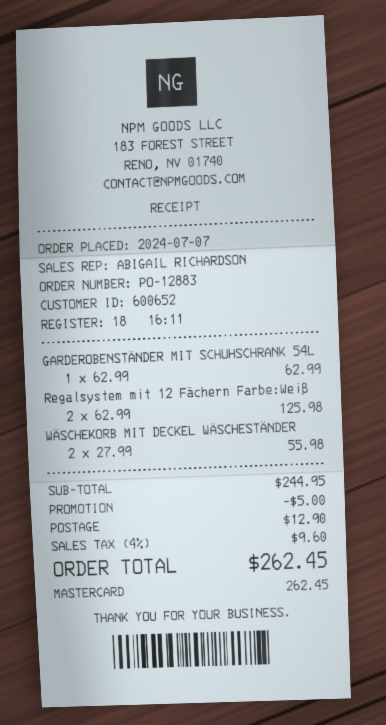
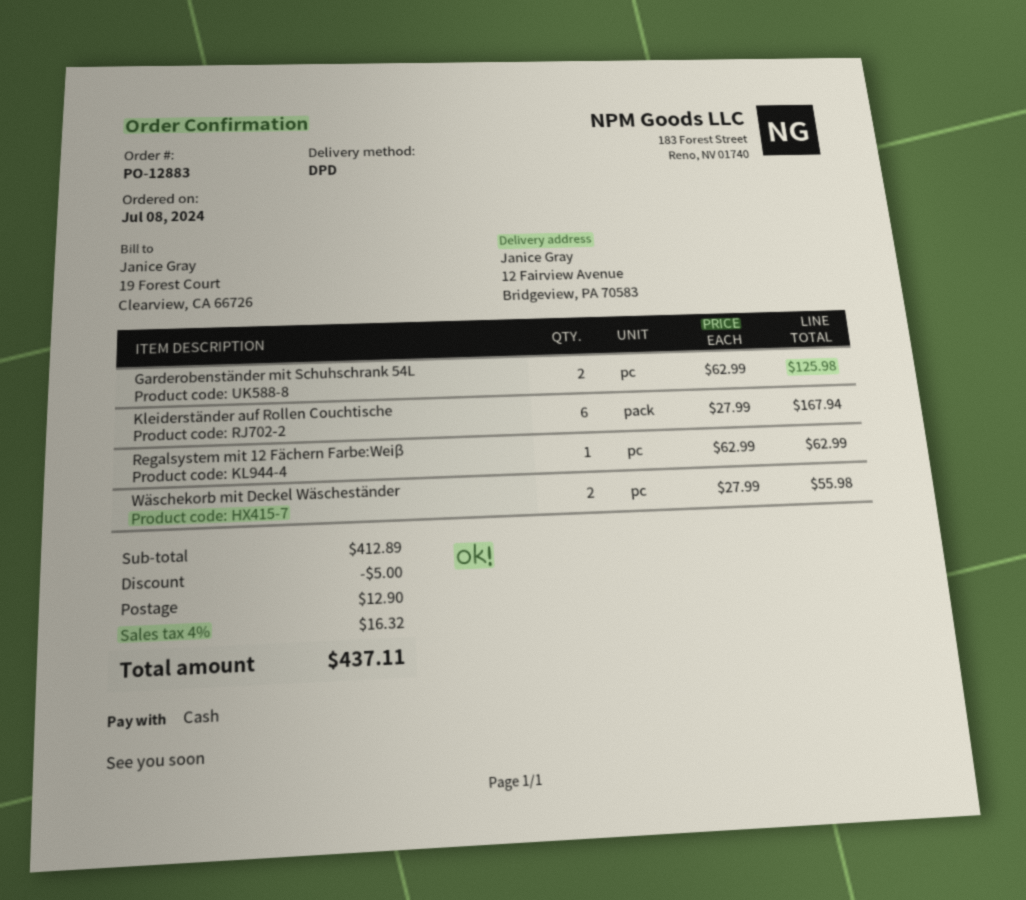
order date: 2024-07-07 -> 2024-07-08
payment method: Mastercard -> cash
GARDEROBENSTÄNDER MIT SCHUHSCHRANK 54L: 1 x 62.99 = 62.99 -> 2 x 62.99 = 125.98
Regalsystem mit 12 Fächern Farbe:Weiβ: 2 x 62.99 = 125.98 -> 1 x 62.99 = 62.99
Kleiderständer auf Rollen Couchtische: none -> 6 x 27.99 = 167.94
subtotal: 244.95 -> 412.89
tax: 4% = 9.60 -> 4% = 16.32
total: 262.45 -> 437.11

